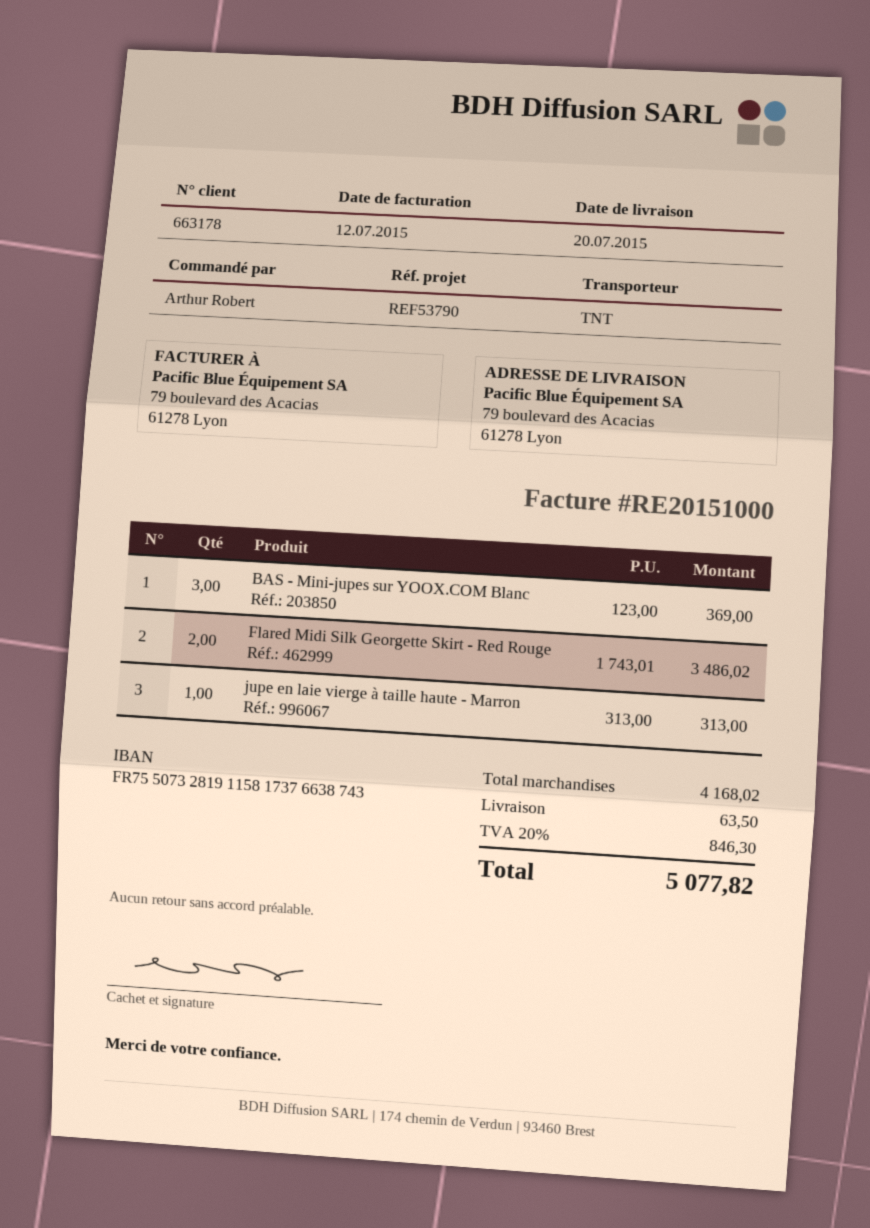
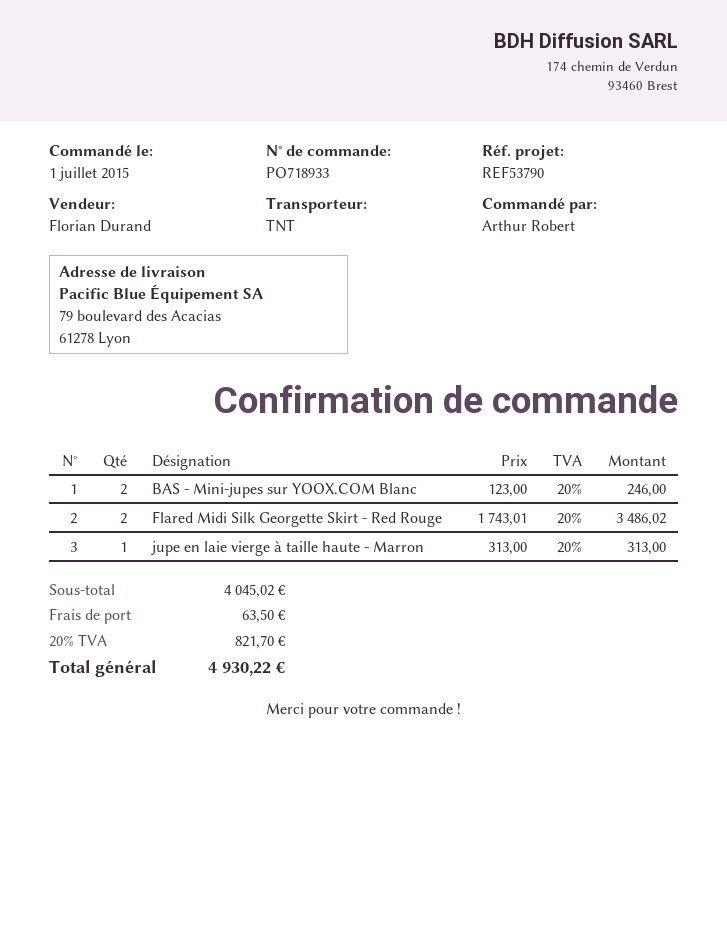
BAS - Mini-jupes sur YOOX.COM Blanc: 3 x 123.00 = 369.00 -> 2 x 123.00 = 246.00
subtotal: 4168.02 -> 4045.02
tax: 20% = 846.30 -> 20% = 821.70
total: 5077.82 -> 4930.22

